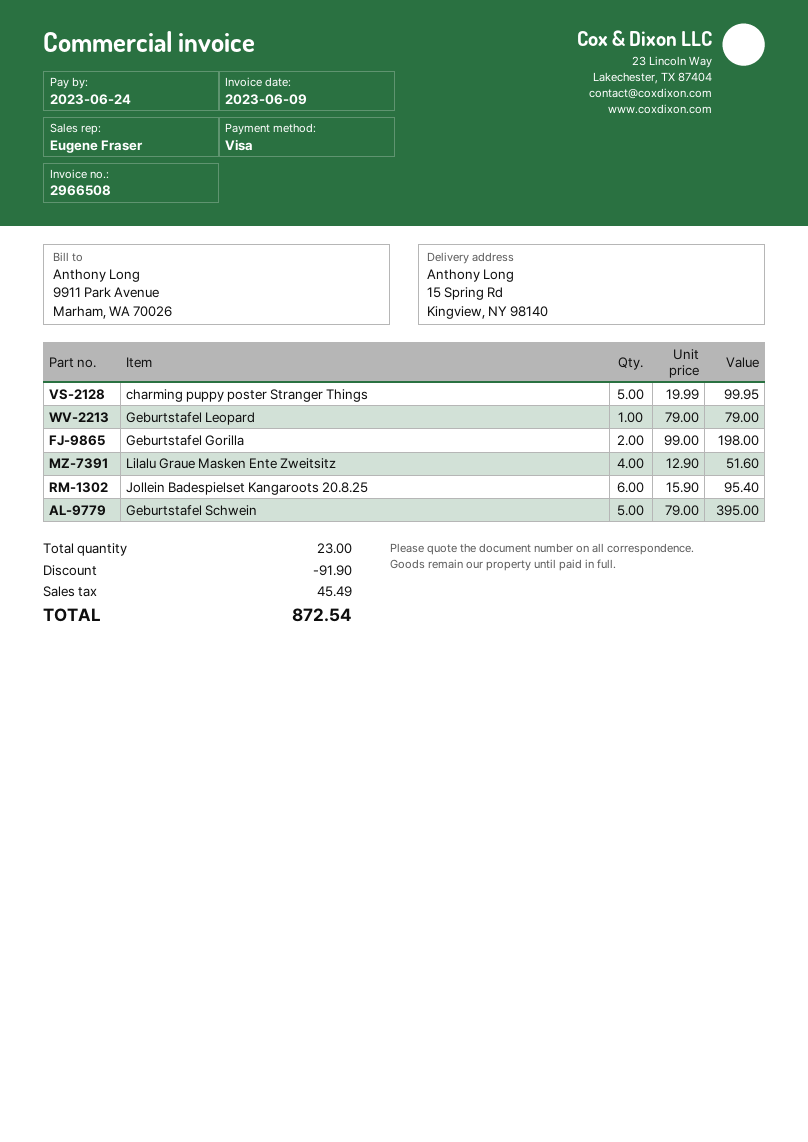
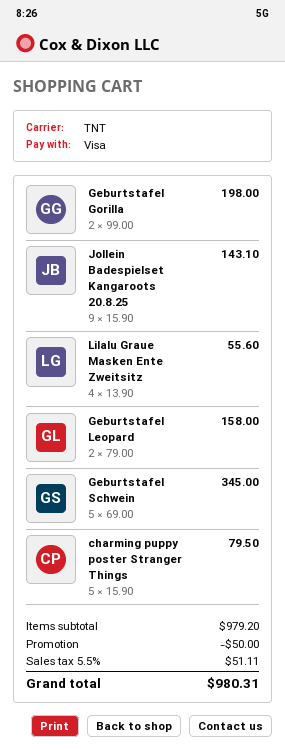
charming puppy poster Stranger Things: 5 x 19.99 = 99.95 -> 5 x 15.90 = 79.50
Geburtstafel Leopard: 1 x 79.00 = 79.00 -> 2 x 79.00 = 158.00
Lilalu Graue Masken Ente Zweitsitz: 4 x 12.90 = 51.60 -> 4 x 13.90 = 55.60
Jollein Badespielset Kangaroots 20.8.25: 6 x 15.90 = 95.40 -> 9 x 15.90 = 143.10
Geburtstafel Schwein: 5 x 79.00 = 395.00 -> 5 x 69.00 = 345.00
discount: 91.90 -> 50.00
tax: 45.49 -> 51.11
total: 872.54 -> 980.31

